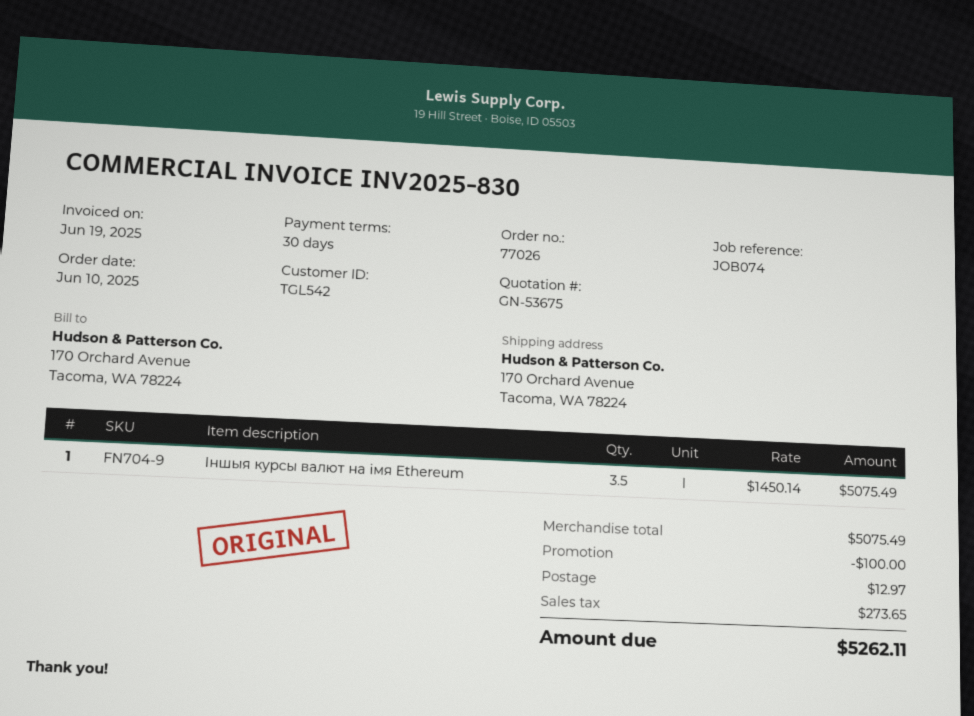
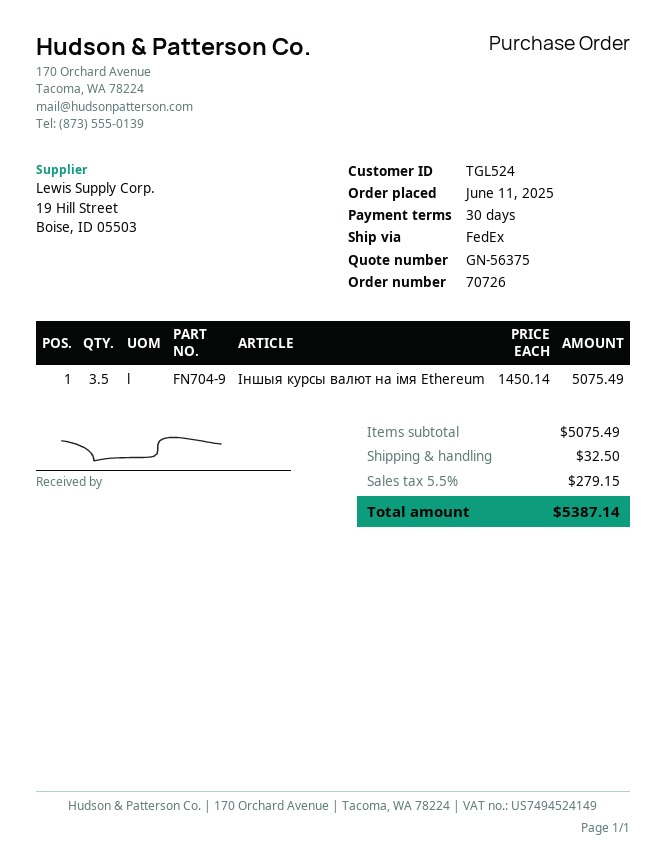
quote number: GN-53675 -> GN-56375
order number: 77026 -> 70726
order date: 2025-06-10 -> 2025-06-11
customer number: TGL542 -> TGL524
discount: 100.00 -> none
shipping: 12.97 -> 32.50
tax: 273.65 -> 279.15
total: 5262.11 -> 5387.14

